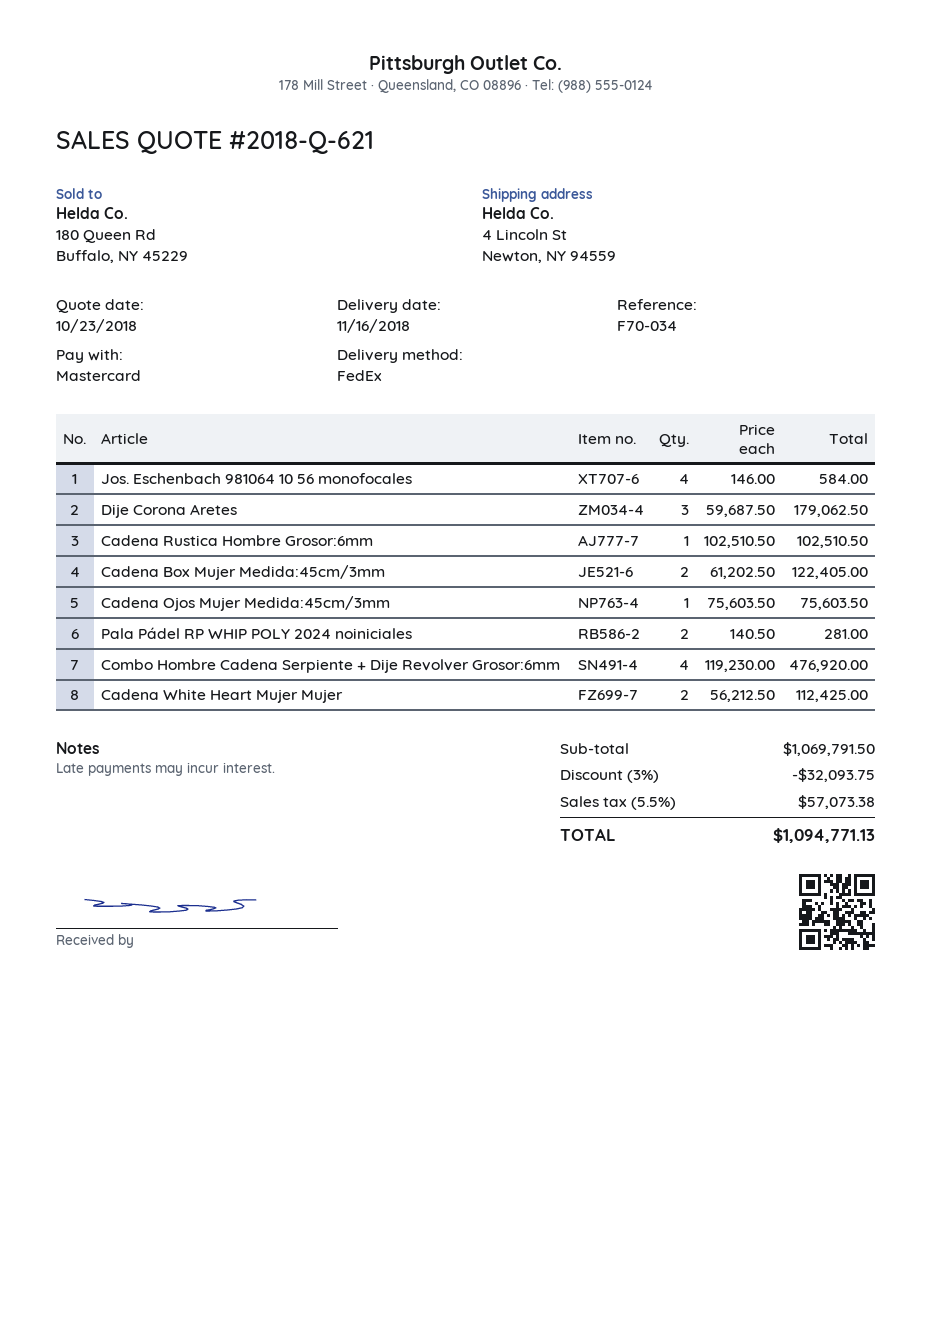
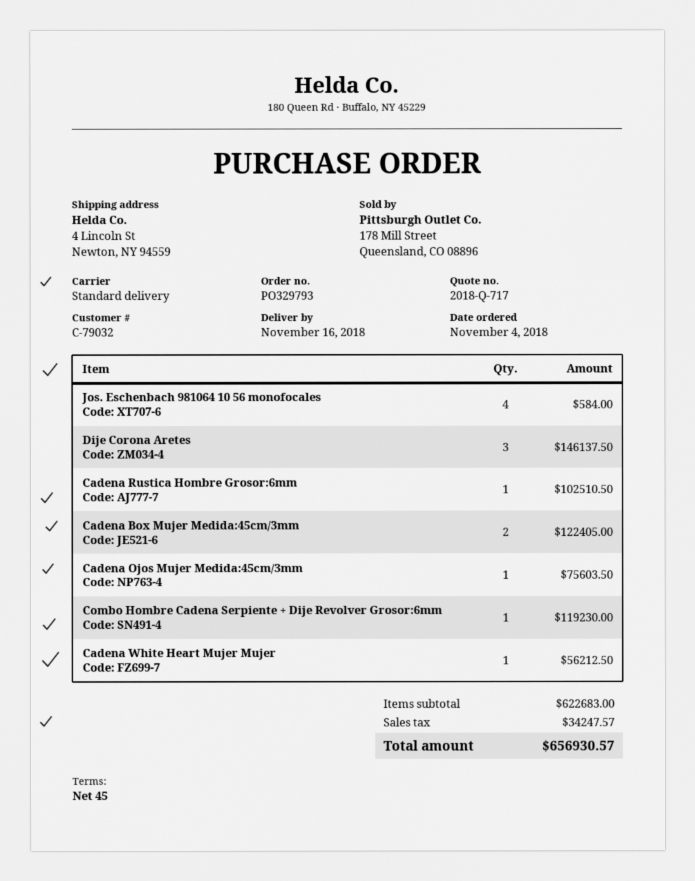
quote number: 2018-Q-621 -> 2018-Q-717
shipping method: FedEx -> standard
Dije Corona Aretes: 3 for 179062.50 -> 3 for 146137.50
Pala Pádel RP WHIP POLY 2024 noiniciales: 2 for 281.00 -> none
Combo Hombre Cadena Serpiente + Dije Revolver Grosor:6mm: 4 for 476920.00 -> 1 for 119230.00
Cadena White Heart Mujer Mujer: 2 for 112425.00 -> 1 for 56212.50
subtotal: 1069791.50 -> 622683.00
discount: 3% = 32093.75 -> none
tax: 57073.38 -> 34247.57
total: 1094771.13 -> 656930.57

